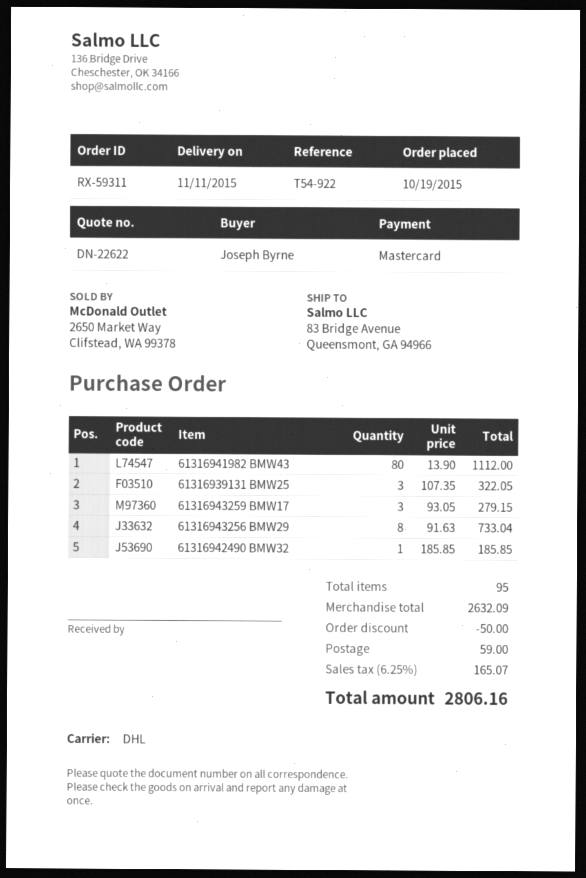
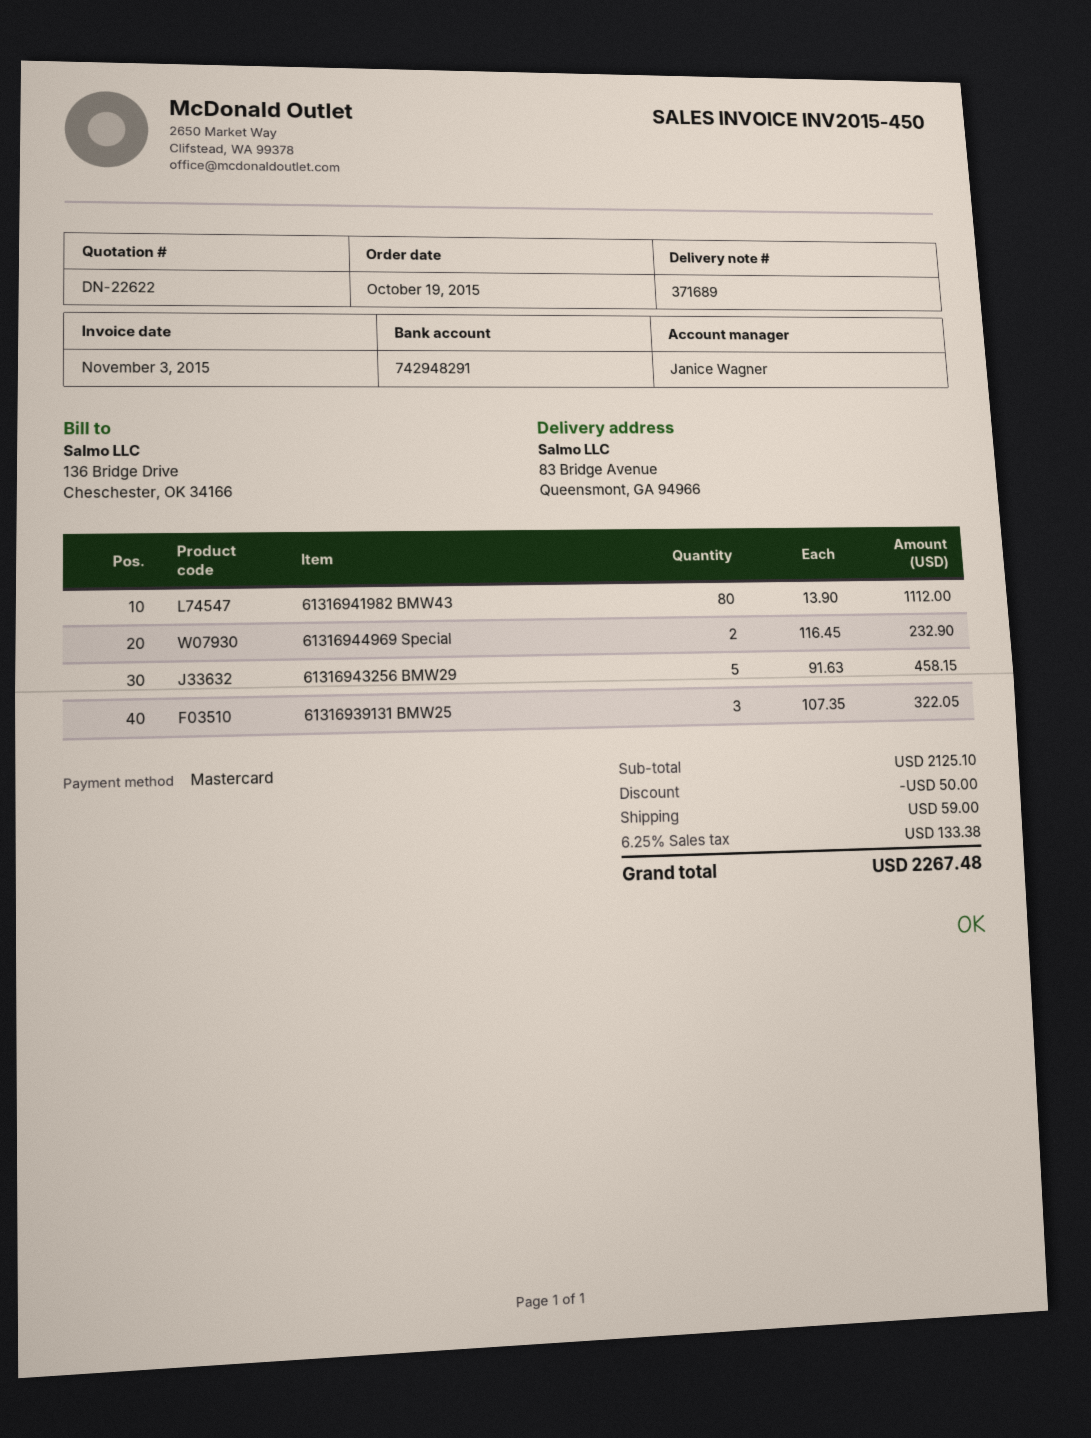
61316943259 BMW17: 3 x 93.05 = 279.15 -> none
61316943256 BMW29: 8 x 91.63 = 733.04 -> 5 x 91.63 = 458.15
61316942490 BMW32: 1 x 185.85 = 185.85 -> none
61316944969 Special: none -> 2 x 116.45 = 232.90
subtotal: 2632.09 -> 2125.10
tax: 6.25% = 165.07 -> 6.25% = 133.38
total: 2806.16 -> 2267.48

